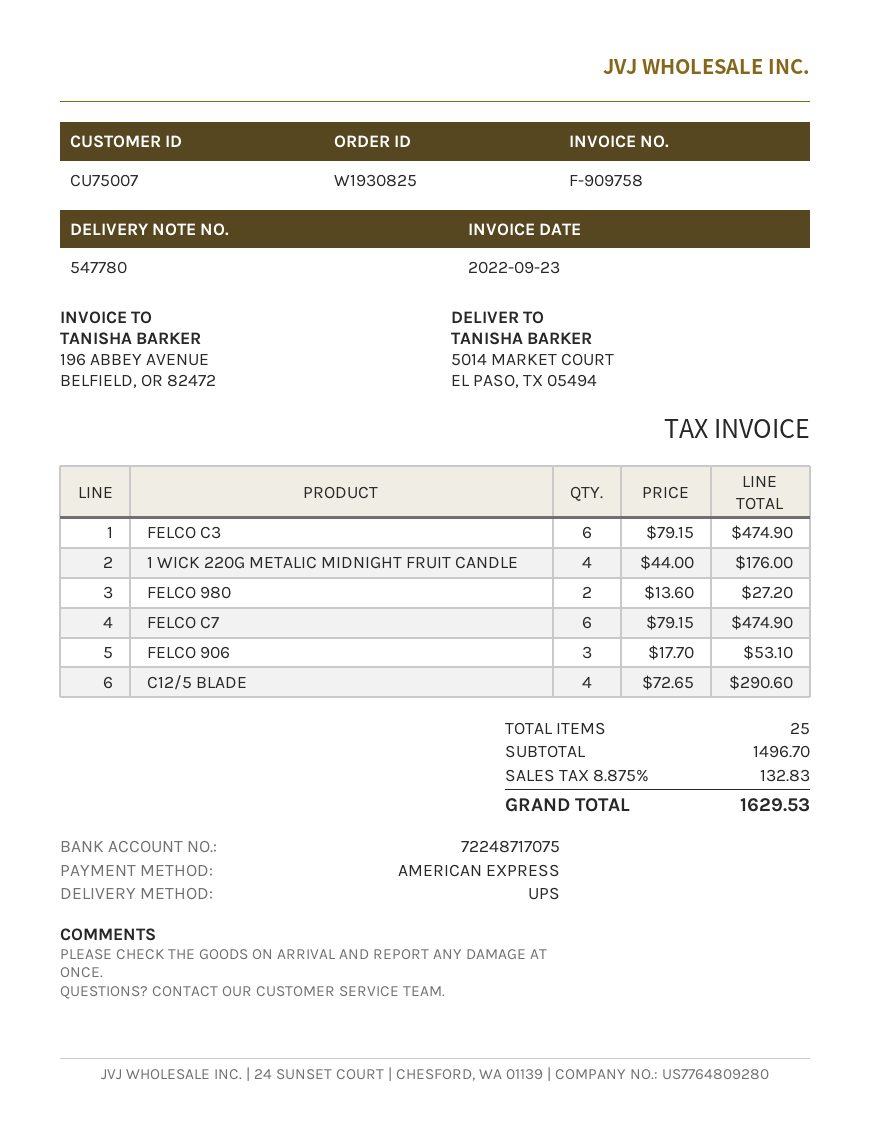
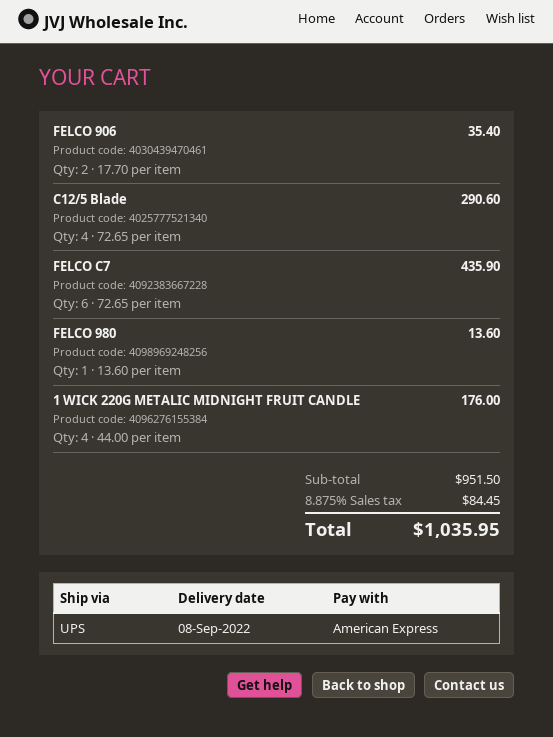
FELCO C3: 6 x 79.15 = 474.90 -> none
FELCO 980: 2 x 13.60 = 27.20 -> 1 x 13.60 = 13.60
FELCO C7: 6 x 79.15 = 474.90 -> 6 x 72.65 = 435.90
FELCO 906: 3 x 17.70 = 53.10 -> 2 x 17.70 = 35.40
subtotal: 1496.70 -> 951.50
tax: 8.875% = 132.83 -> 8.875% = 84.45
total: 1629.53 -> 1035.95

